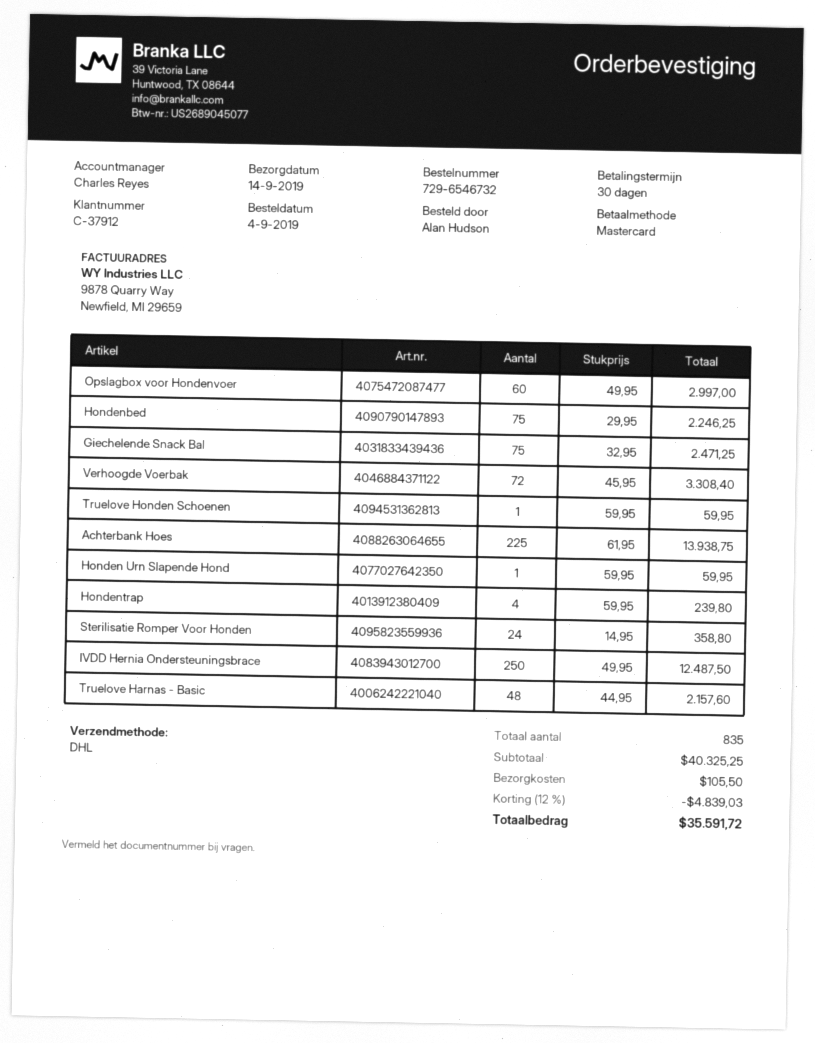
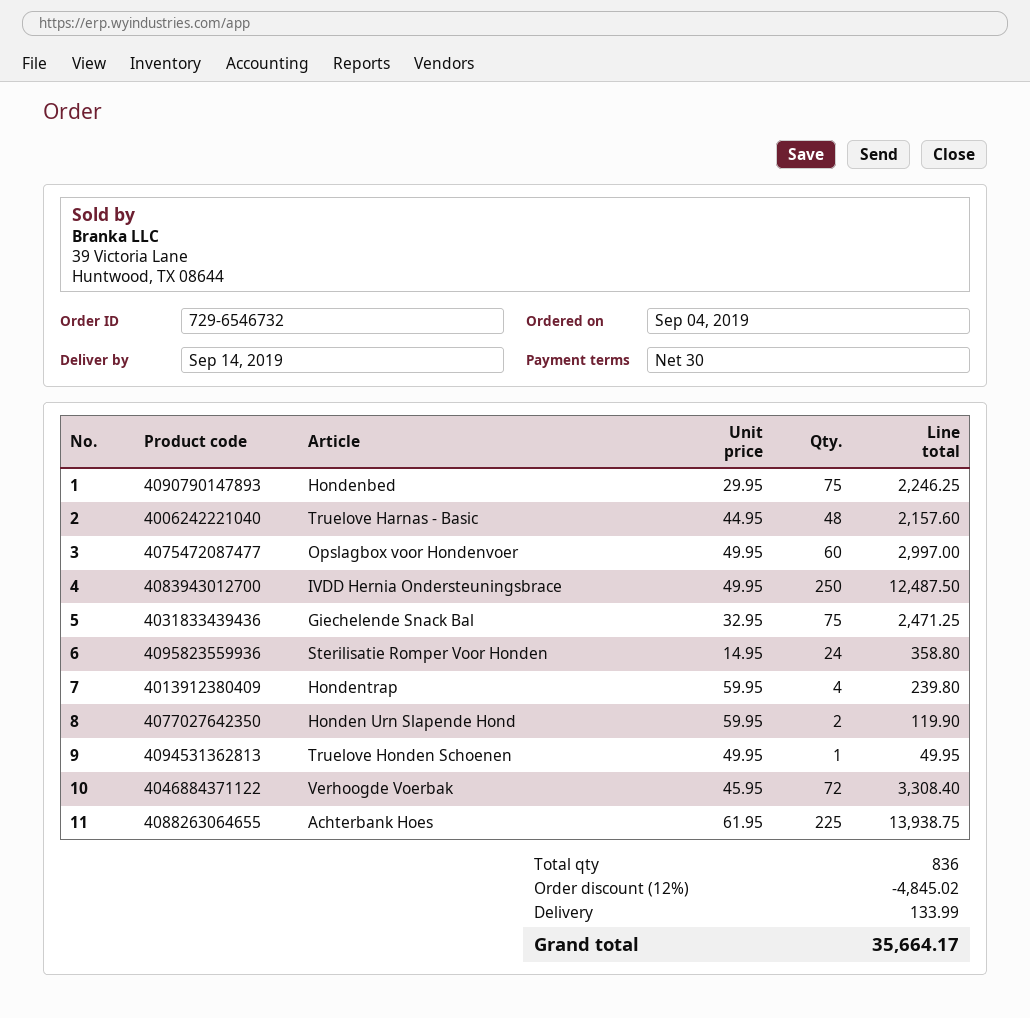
Truelove Honden Schoenen: 1 x 59.95 = 59.95 -> 1 x 49.95 = 49.95
Honden Urn Slapende Hond: 1 x 59.95 = 59.95 -> 2 x 59.95 = 119.90
total quantity: 835 -> 836
discount: 12% = 4839.03 -> 12% = 4845.02
shipping: 105.50 -> 133.99
total: 35591.72 -> 35664.17

